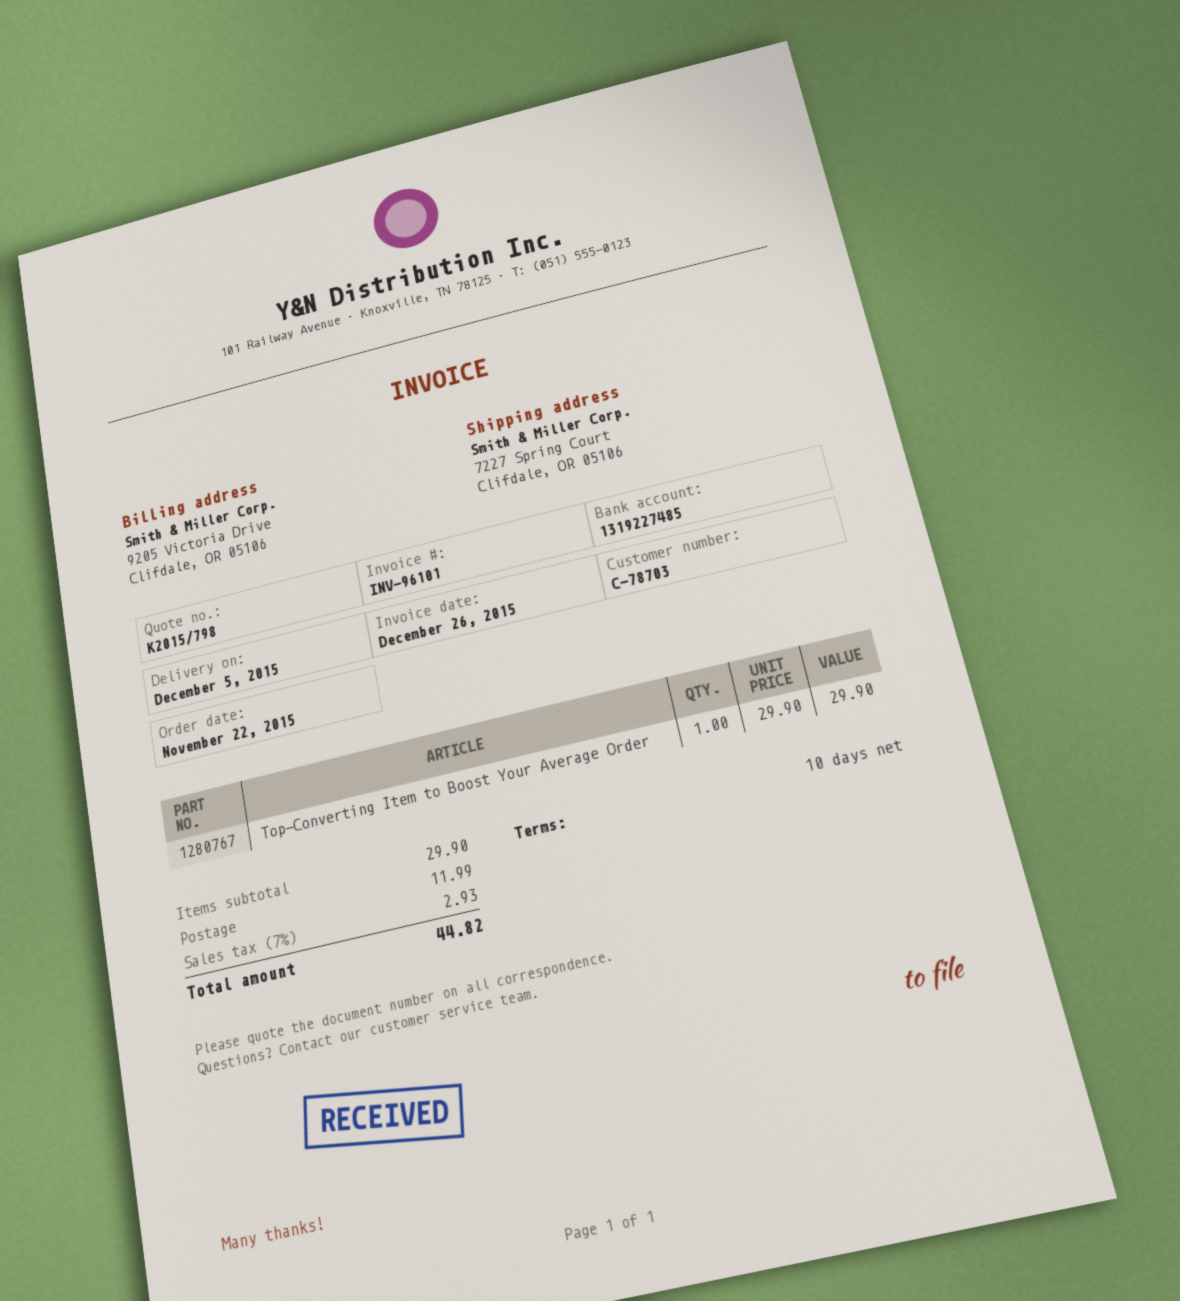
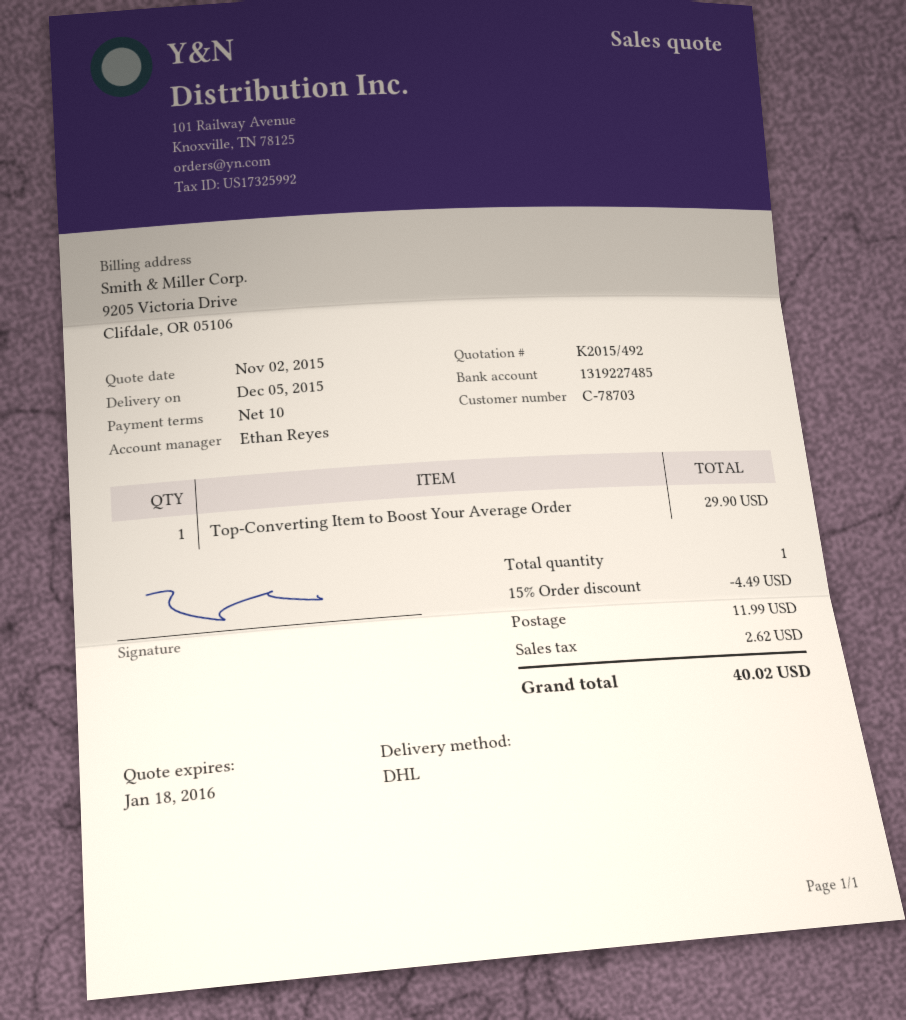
quote number: K2015/798 -> K2015/492
discount: none -> 15% = 4.49
tax: 2.93 -> 2.62
total: 44.82 -> 40.02

